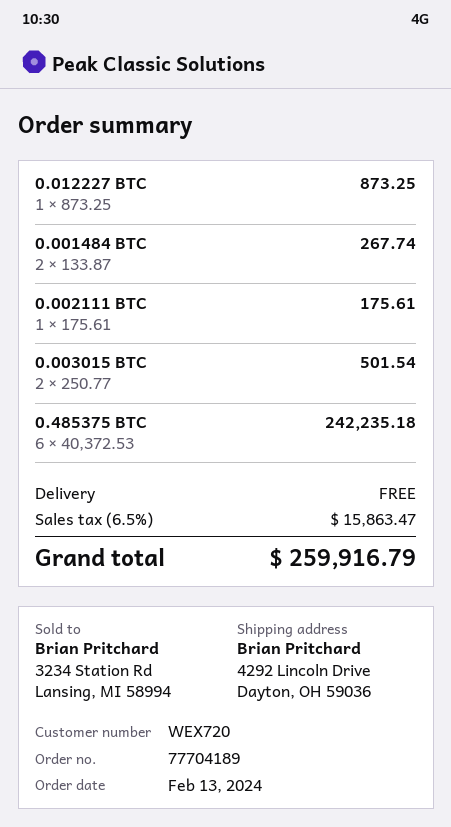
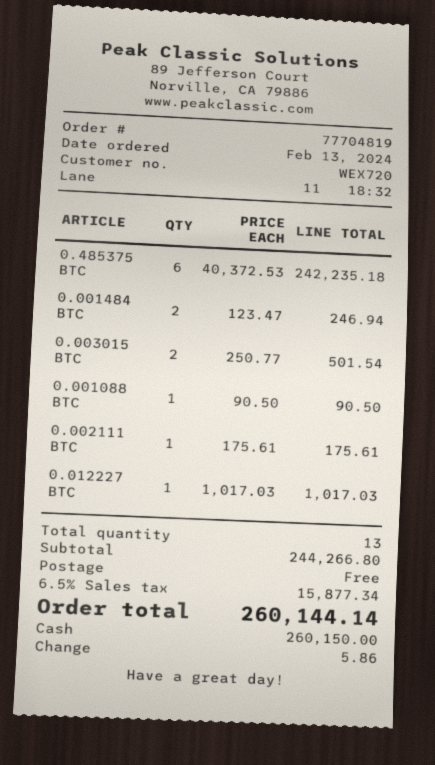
order number: 77704189 -> 77704819
0.012227 BTC: 1 x 873.25 = 873.25 -> 1 x 1017.03 = 1017.03
0.001484 BTC: 2 x 133.87 = 267.74 -> 2 x 123.47 = 246.94
0.001088 BTC: none -> 1 x 90.50 = 90.50
tax: 6.5% = 15863.47 -> 6.5% = 15877.34
total: 259916.79 -> 260144.14

